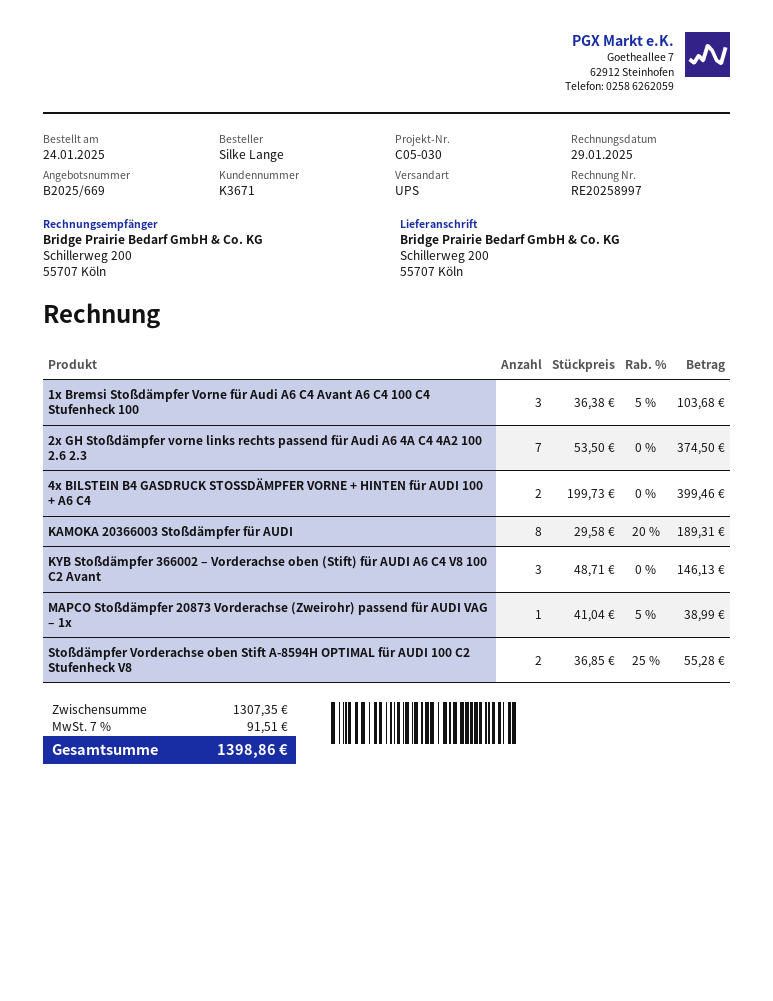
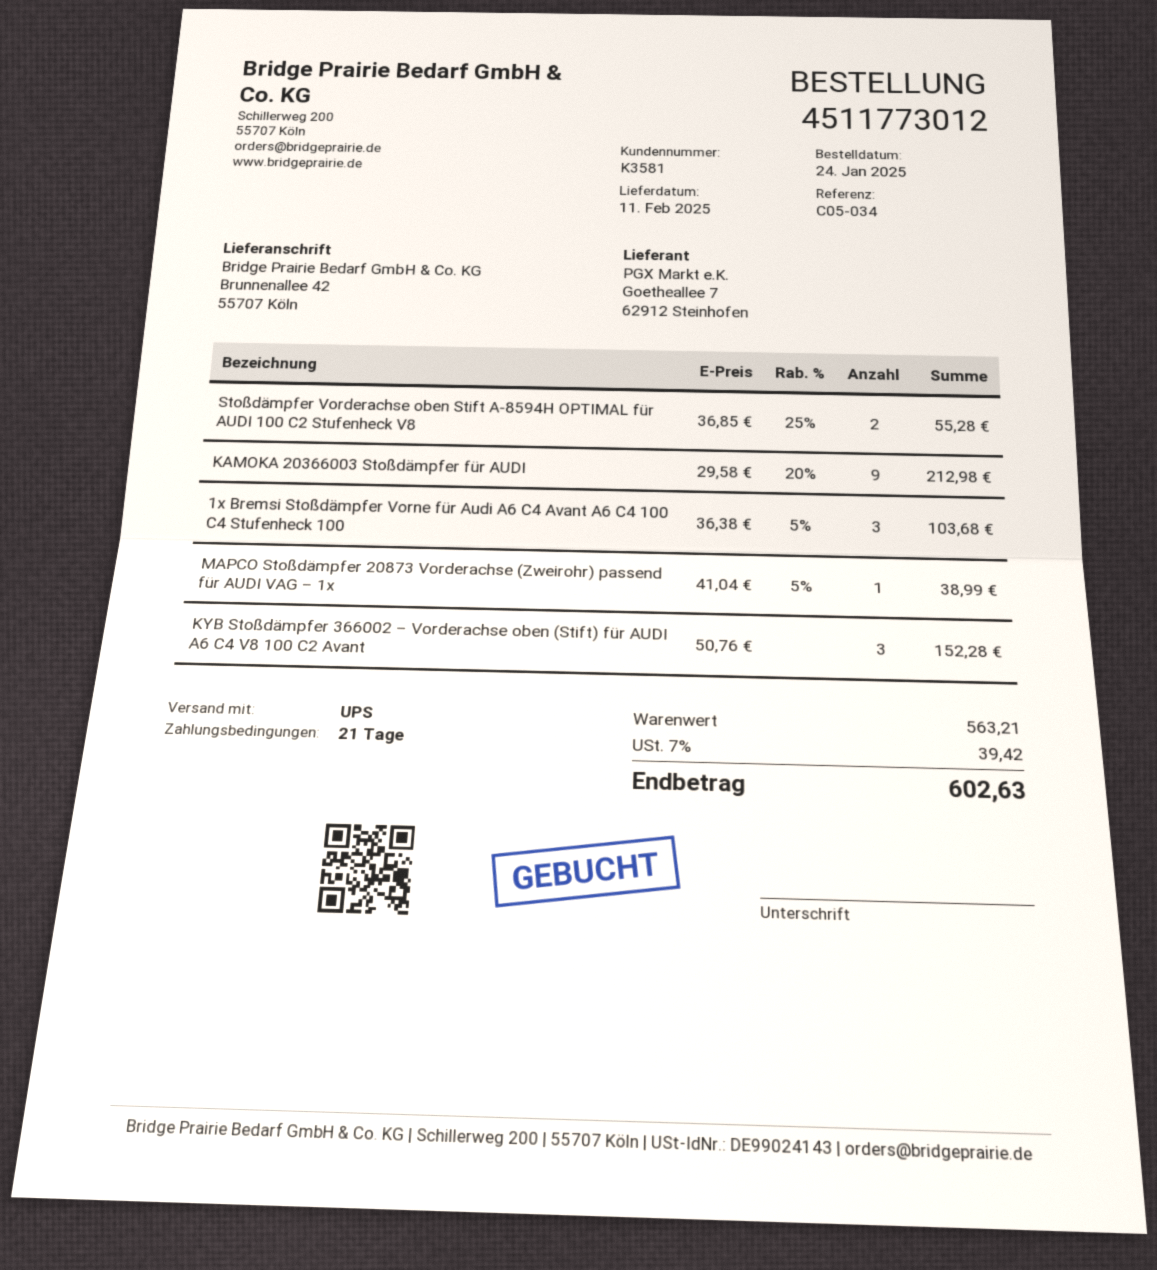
customer number: K3671 -> K3581
reference: C05-030 -> C05-034
ship to: Schillerweg 200, 55707 Köln -> Brunnenallee 42, 55707 Köln
2x GH Stoßdämpfer vorne links rechts passend für Audi A6 4A C4 4A2 100 2.6 2.3: 7 x 53.50 = 374.50 -> none
4x BILSTEIN B4 GASDRUCK STOSSDÄMPFER VORNE + HINTEN für AUDI 100 + A6 C4: 2 x 199.73 = 399.46 -> none
KAMOKA 20366003 Stoßdämpfer für AUDI: 8 x 29.58 - 20% = 189.31 -> 9 x 29.58 - 20% = 212.98
KYB Stoßdämpfer 366002 – Vorderachse oben (Stift) für AUDI A6 C4 V8 100 C2 Avant: 3 x 48.71 = 146.13 -> 3 x 50.76 = 152.28
subtotal: 1307.35 -> 563.21
tax: 7% = 91.51 -> 7% = 39.42
total: 1398.86 -> 602.63

